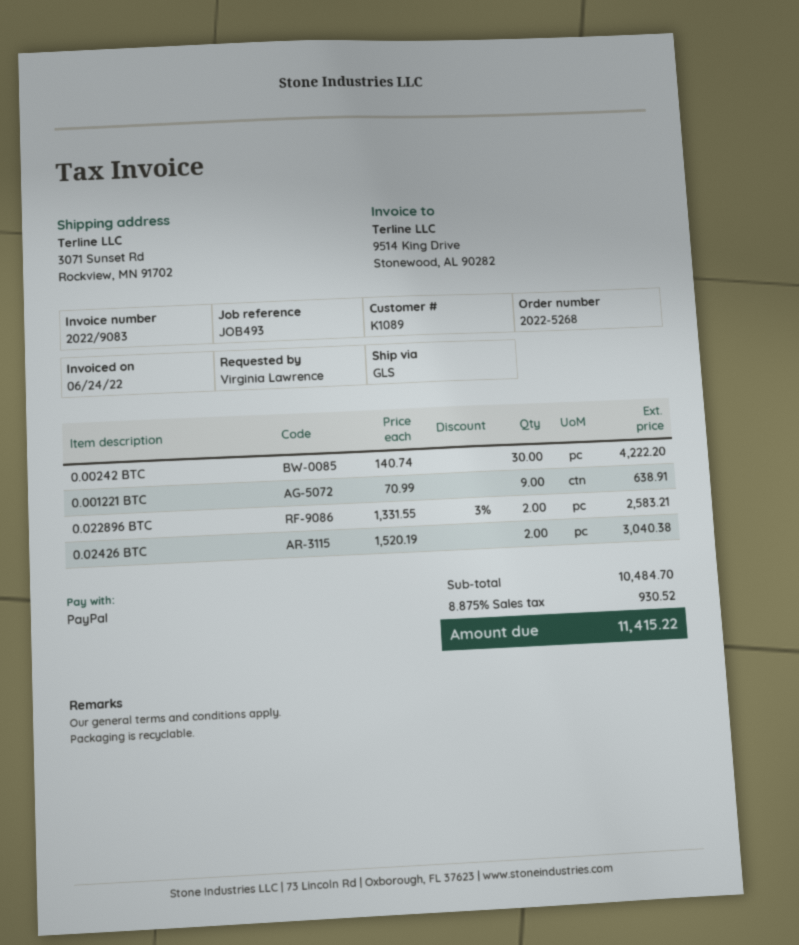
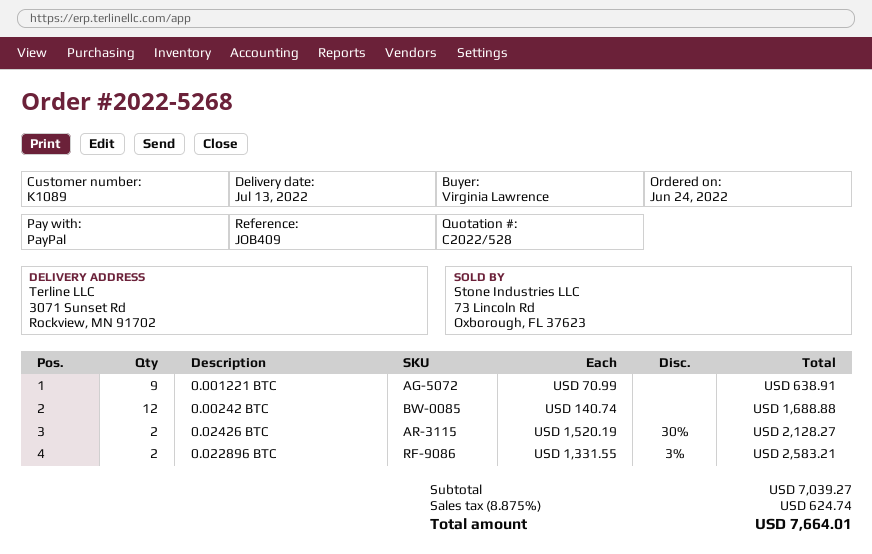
reference: JOB493 -> JOB409
0.00242 BTC: 30 x 140.74 = 4222.20 -> 12 x 140.74 = 1688.88
0.02426 BTC: 2 x 1520.19 = 3040.38 -> 2 x 1520.19 - 30% = 2128.27
subtotal: 10484.70 -> 7039.27
tax: 8.875% = 930.52 -> 8.875% = 624.74
total: 11415.22 -> 7664.01

